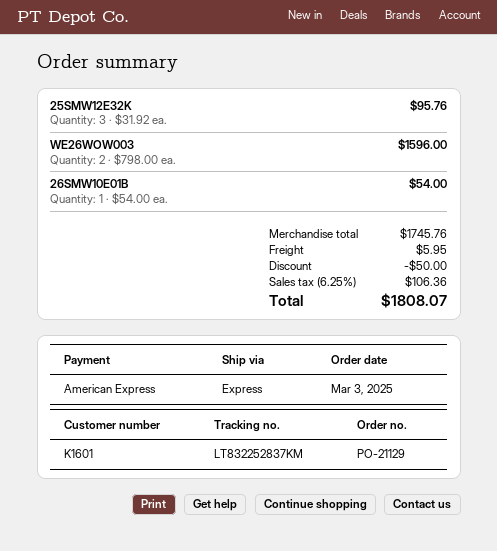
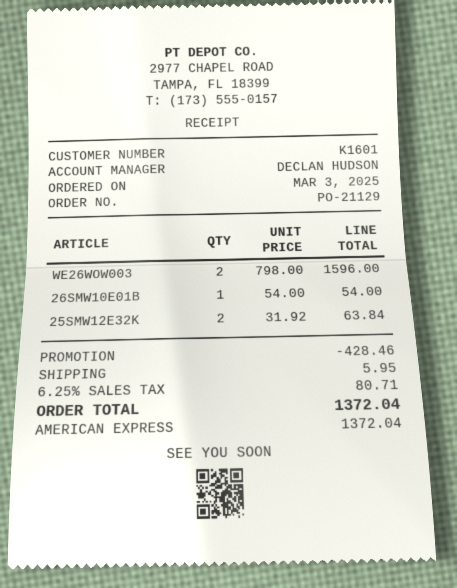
25SMW12E32K: 3 x 31.92 = 95.76 -> 2 x 31.92 = 63.84
discount: 50.00 -> 428.46
tax: 6.25% = 106.36 -> 6.25% = 80.71
total: 1808.07 -> 1372.04

